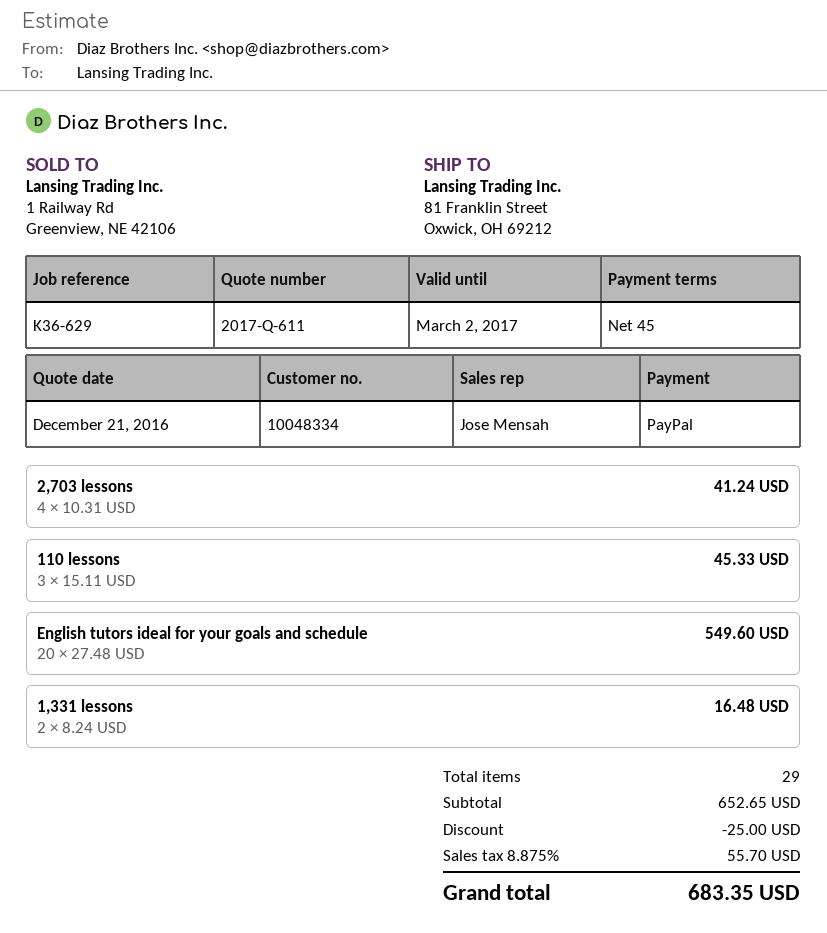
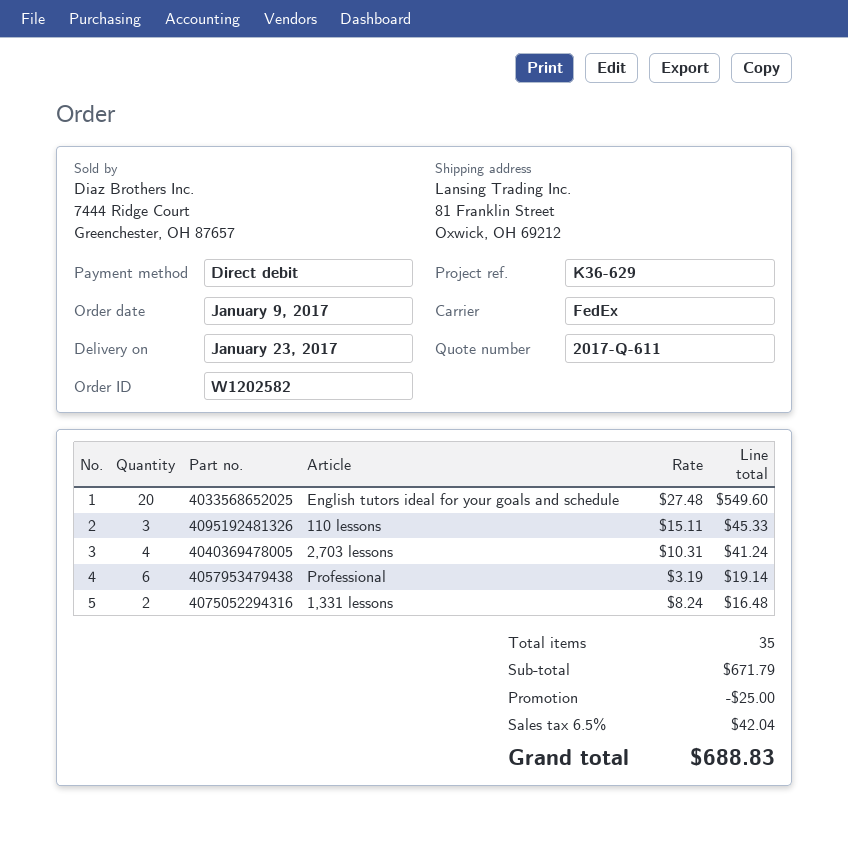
payment method: PayPal -> direct debit
Professional: none -> 6 x 3.19 = 19.14
total quantity: 29 -> 35
subtotal: 652.65 -> 671.79
tax: 8.875% = 55.70 -> 6.5% = 42.04
total: 683.35 -> 688.83

